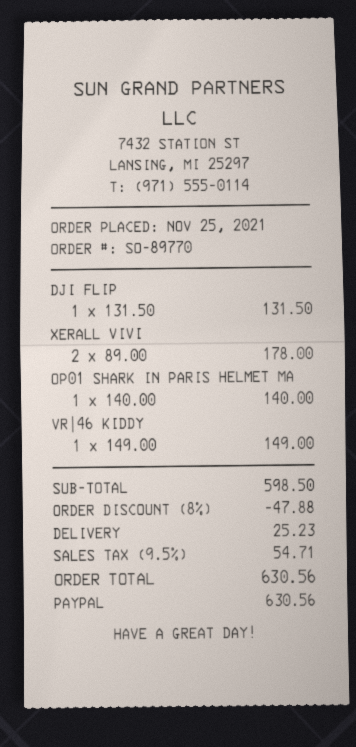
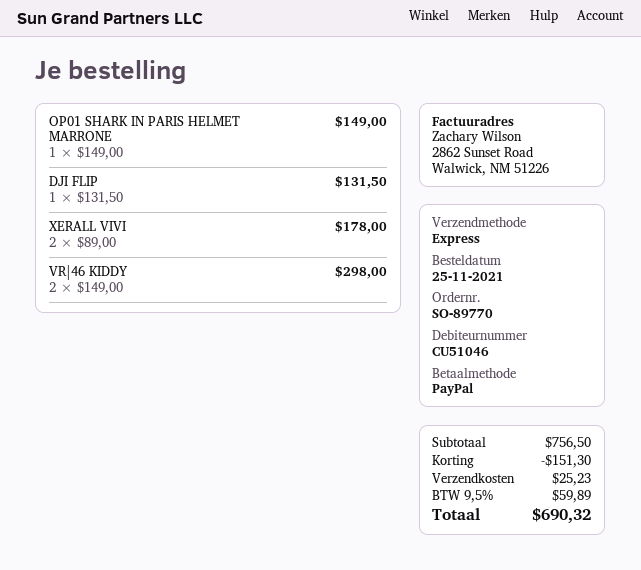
OP01 SHARK IN PARIS HELMET MA: 1 x 140.00 = 140.00 -> 1 x 149.00 = 149.00
VR|46 KIDDY: 1 x 149.00 = 149.00 -> 2 x 149.00 = 298.00
subtotal: 598.50 -> 756.50
discount: 47.88 -> 151.30
tax: 9.5% = 54.71 -> 9.5% = 59.89
total: 630.56 -> 690.32

